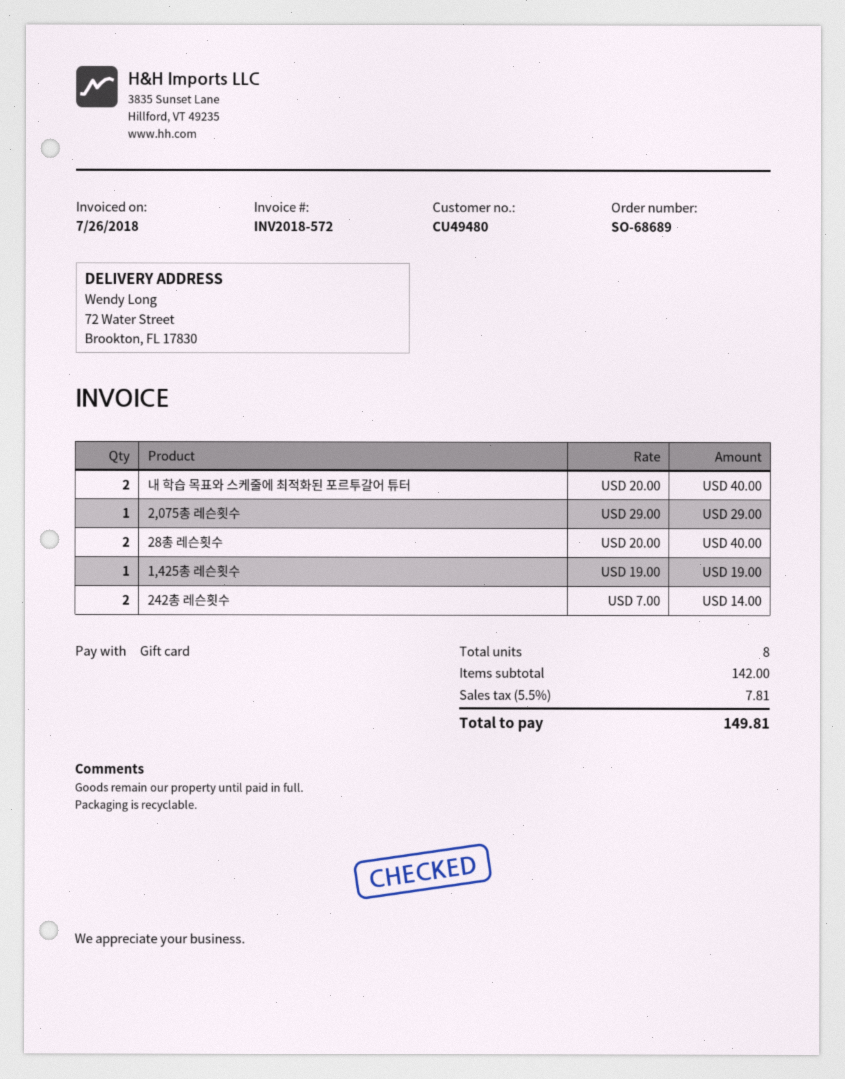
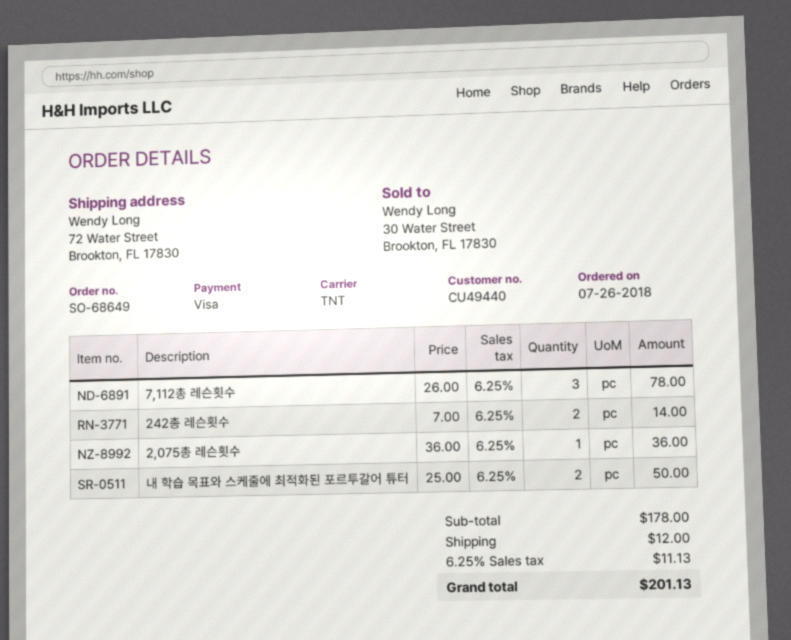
order number: SO-68689 -> SO-68649
customer number: CU49480 -> CU49440
payment method: gift card -> Visa
내 학습 목표와 스케줄에 최적화된 포르투갈어 튜터: 2 x 20.00 = 40.00 -> 2 x 25.00 = 50.00
2,075총 레슨횟수: 1 x 29.00 = 29.00 -> 1 x 36.00 = 36.00
28총 레슨횟수: 2 x 20.00 = 40.00 -> none
1,425총 레슨횟수: 1 x 19.00 = 19.00 -> none
7,112총 레슨횟수: none -> 3 x 26.00 = 78.00
subtotal: 142.00 -> 178.00
shipping: none -> 12.00
tax: 5.5% = 7.81 -> 6.25% = 11.13
total: 149.81 -> 201.13

